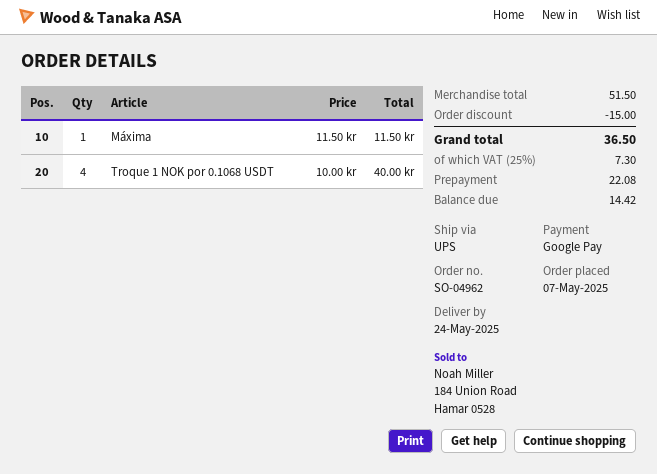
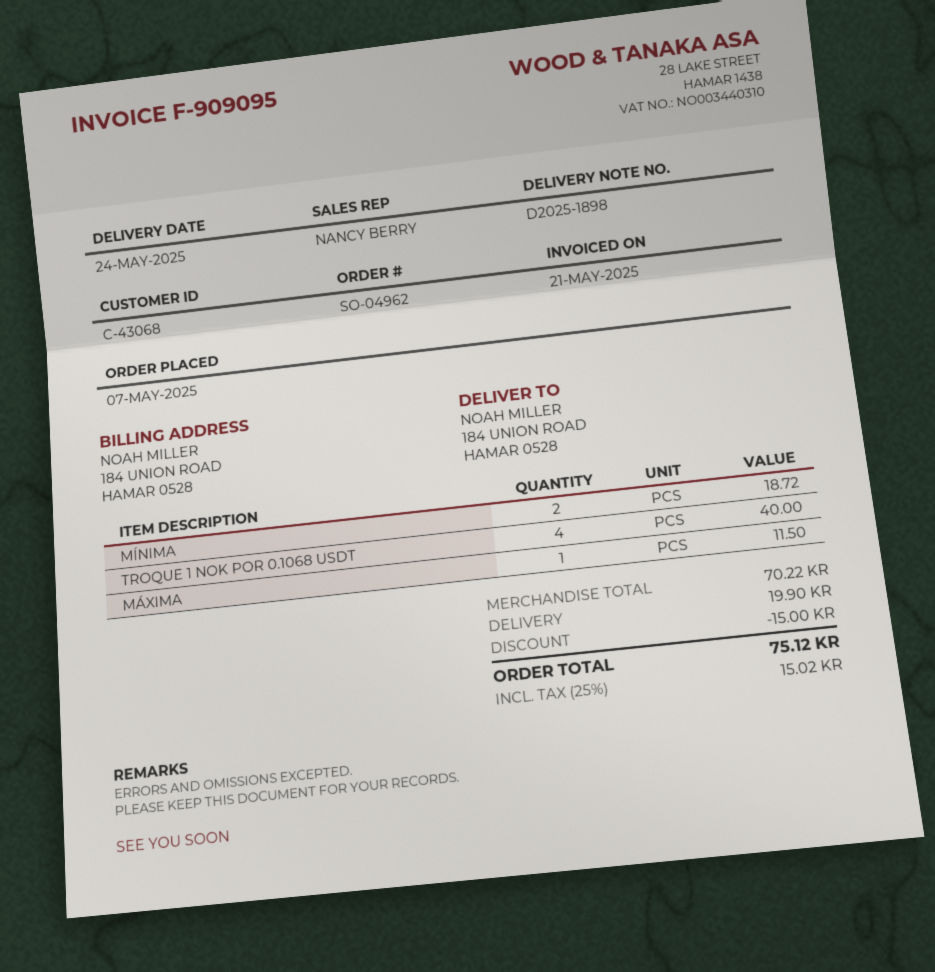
MÍNIMA: none -> 2 for 18.72
subtotal: 51.50 -> 70.22
shipping: none -> 19.90
tax: 25% = 7.30 -> 25% = 15.02
total: 36.50 -> 75.12

